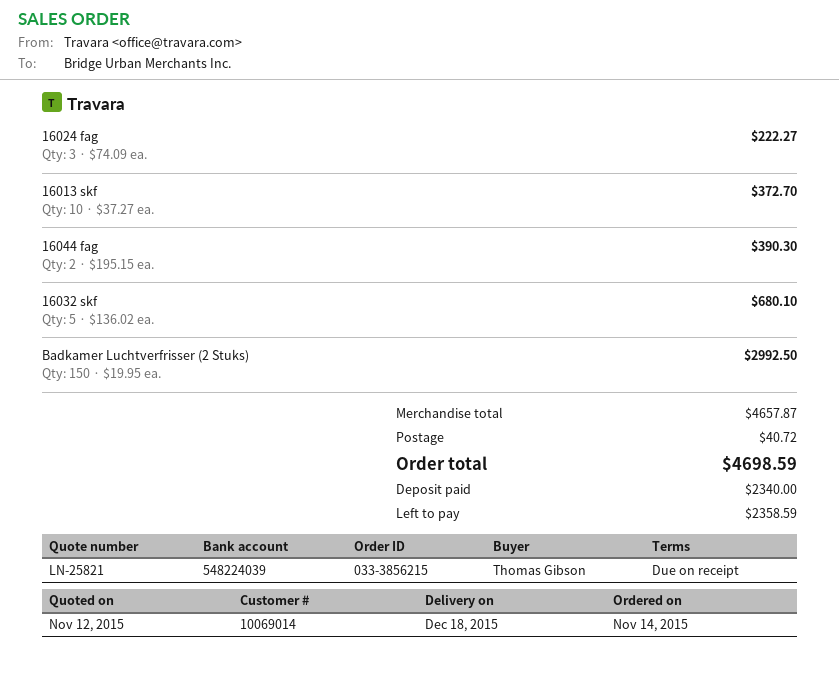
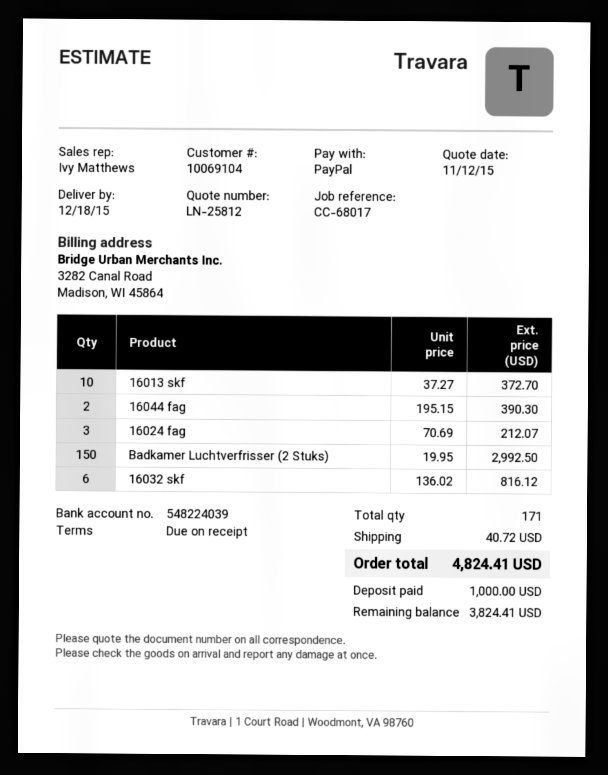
quote number: LN-25821 -> LN-25812
customer number: 10069014 -> 10069104
16024 fag: 3 x 74.09 = 222.27 -> 3 x 70.69 = 212.07
16032 skf: 5 x 136.02 = 680.10 -> 6 x 136.02 = 816.12
total: 4698.59 -> 4824.41
deposit: 2340.00 -> 1000.00
balance: 2358.59 -> 3824.41

